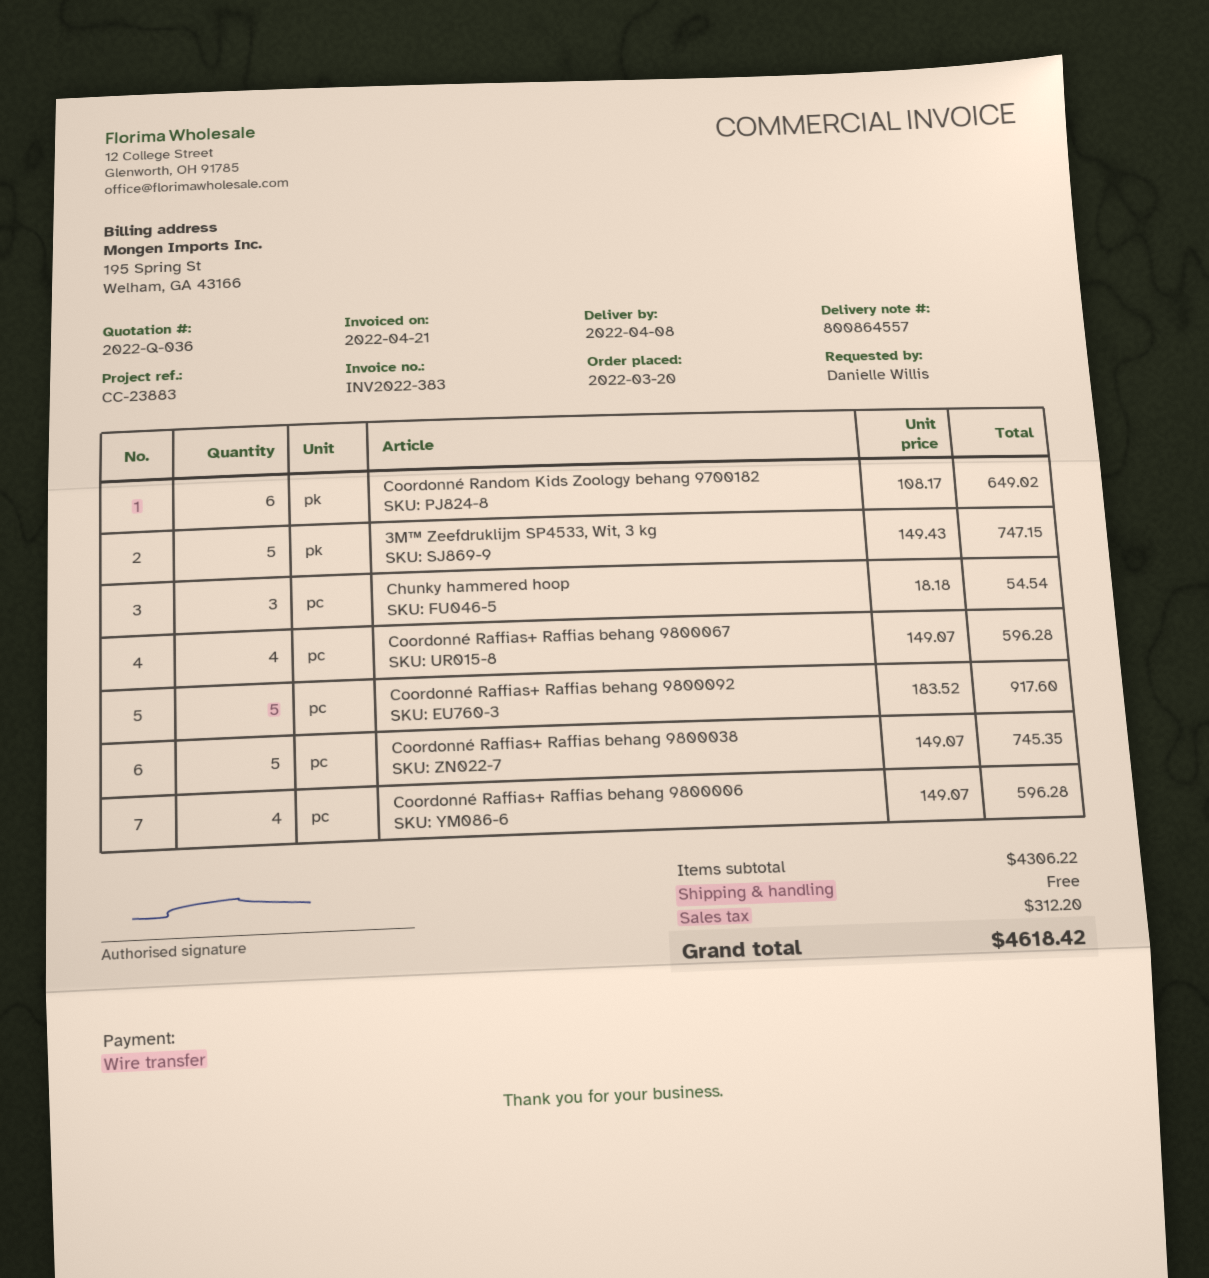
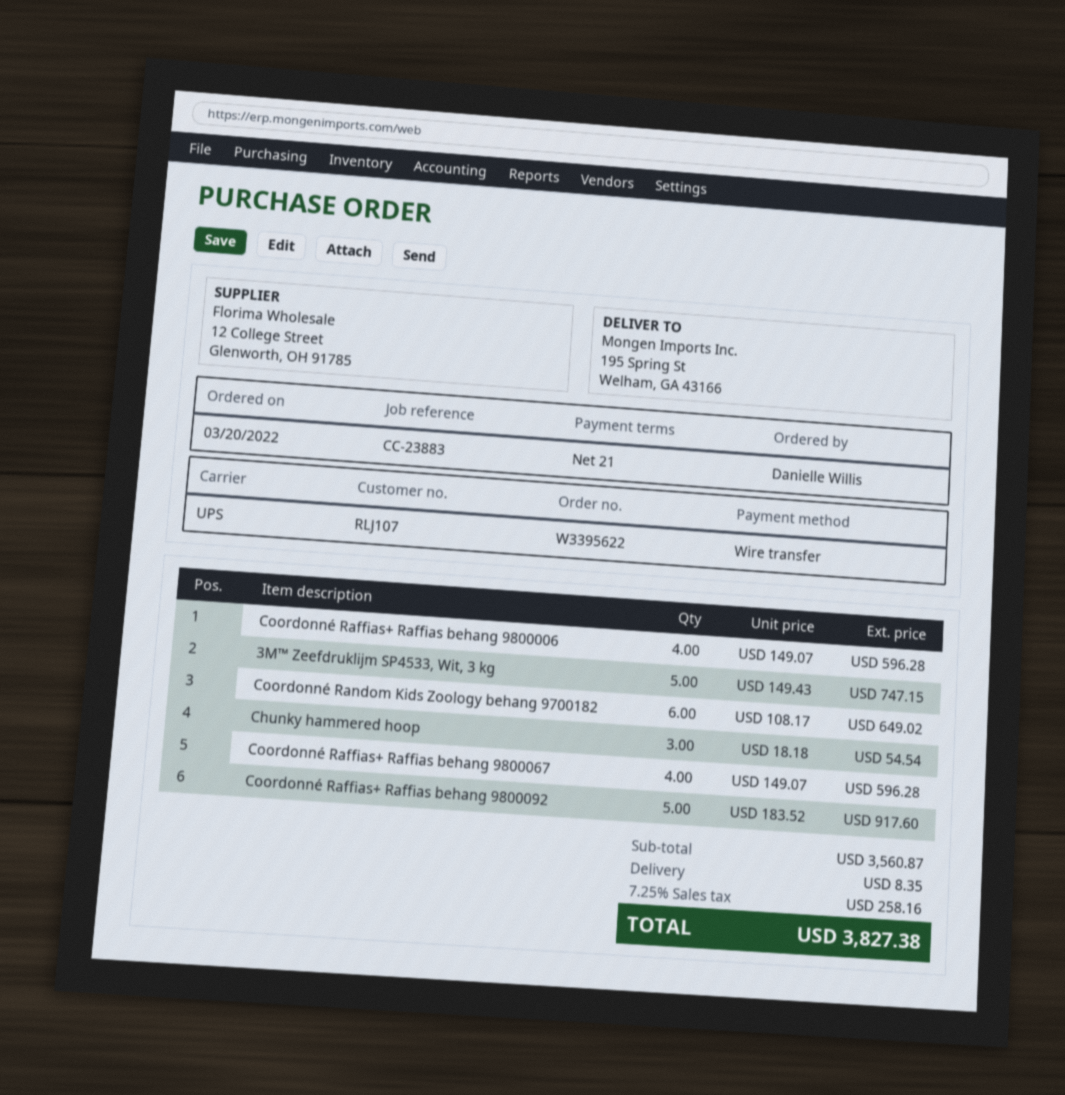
Coordonné Raffias+ Raffias behang 9800038: 5 x 149.07 = 745.35 -> none
subtotal: 4306.22 -> 3560.87
shipping: 0.00 -> 8.35
tax: 312.20 -> 258.16
total: 4618.42 -> 3827.38

